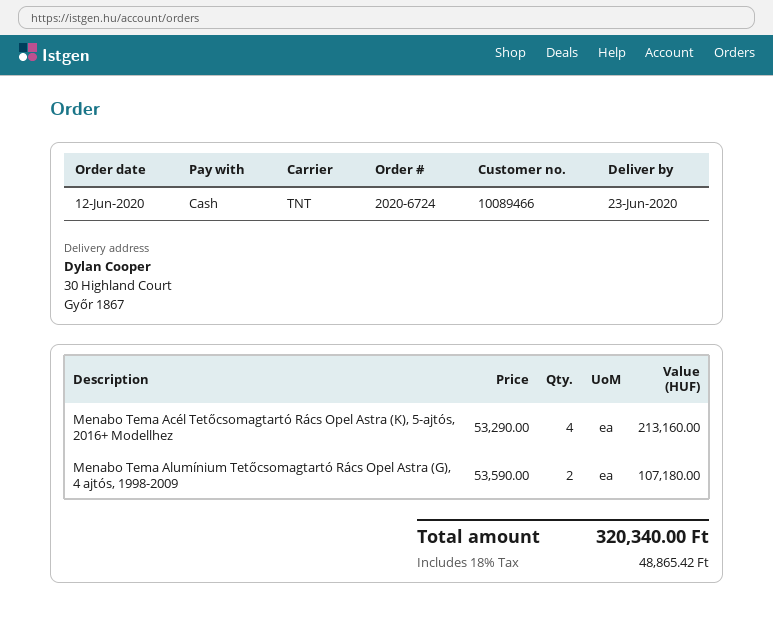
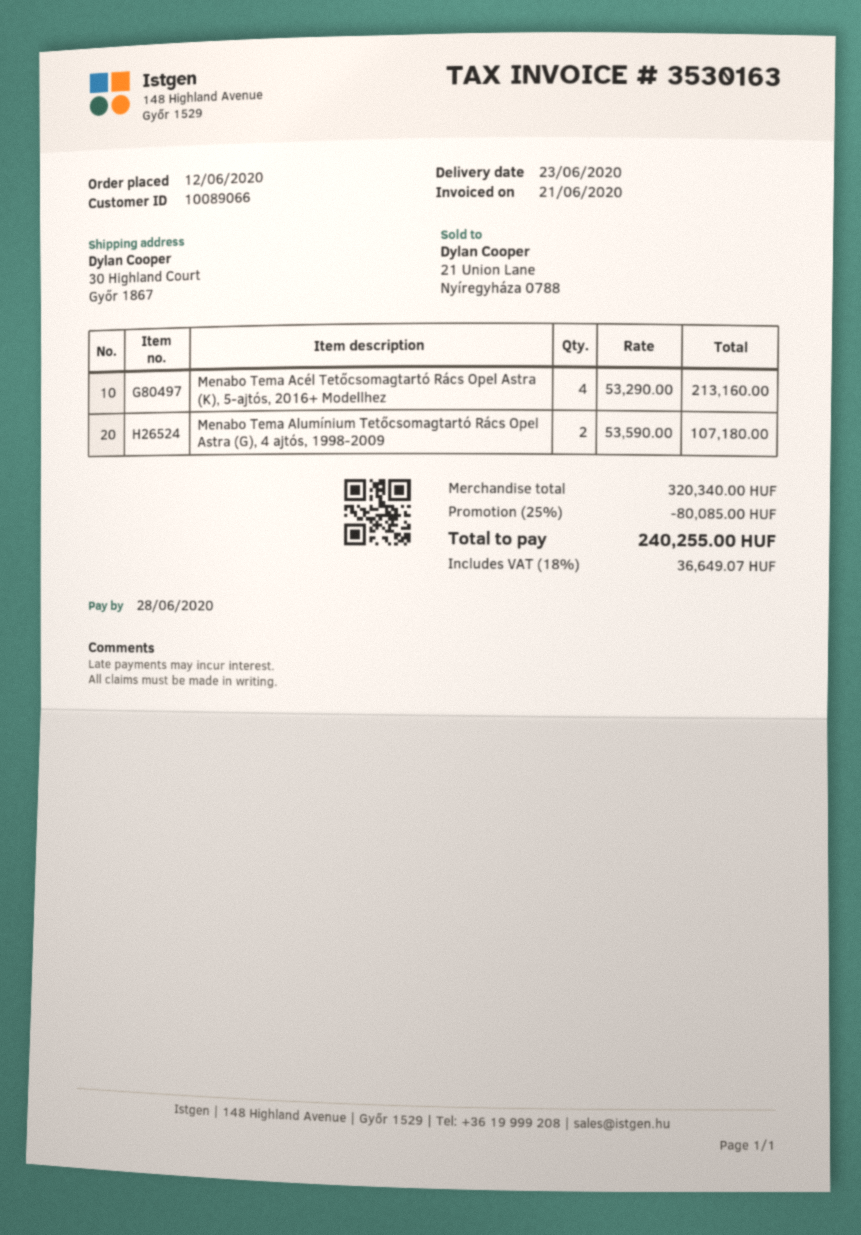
customer number: 10089466 -> 10089066
discount: none -> 25% = 80085.00
tax: 18% = 48865.42 -> 18% = 36649.07
total: 320340.00 -> 240255.00

